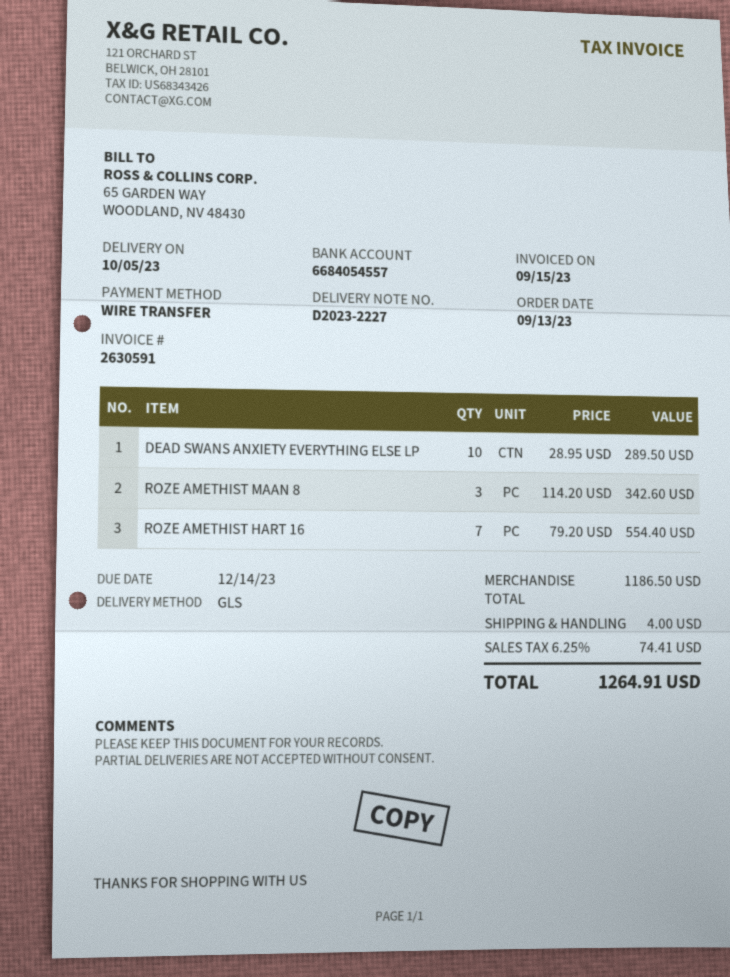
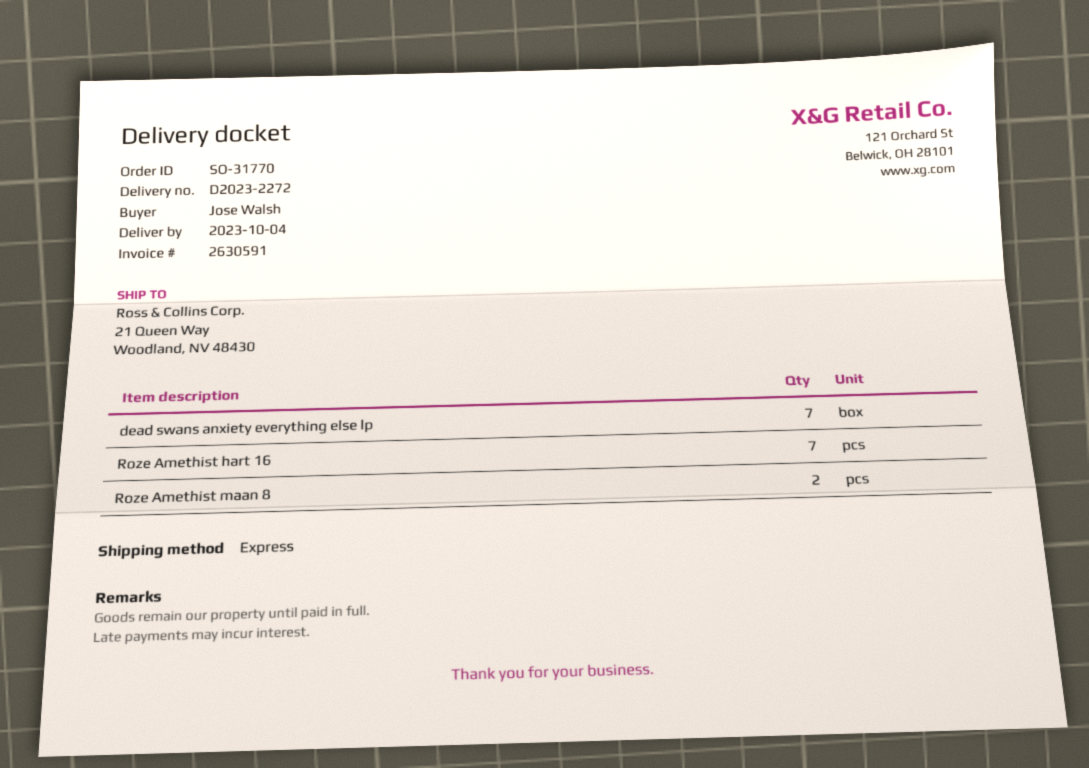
delivery note number: D2023-2227 -> D2023-2272
delivery date: 2023-10-05 -> 2023-10-04
shipping method: GLS -> express
DEAD SWANS ANXIETY EVERYTHING ELSE LP: 10 -> 7
ROZE AMETHIST MAAN 8: 3 -> 2

